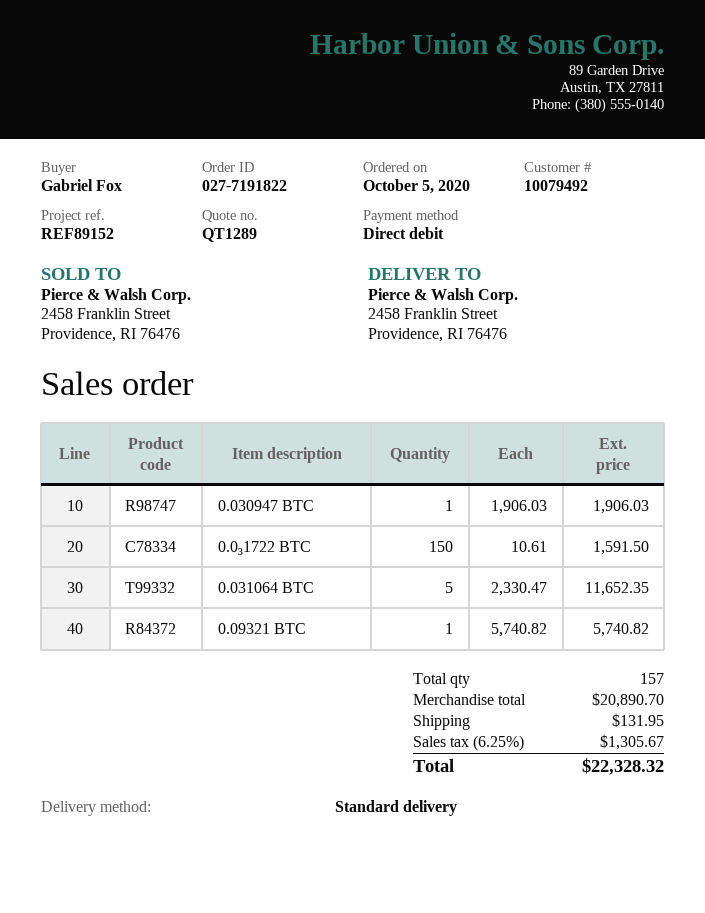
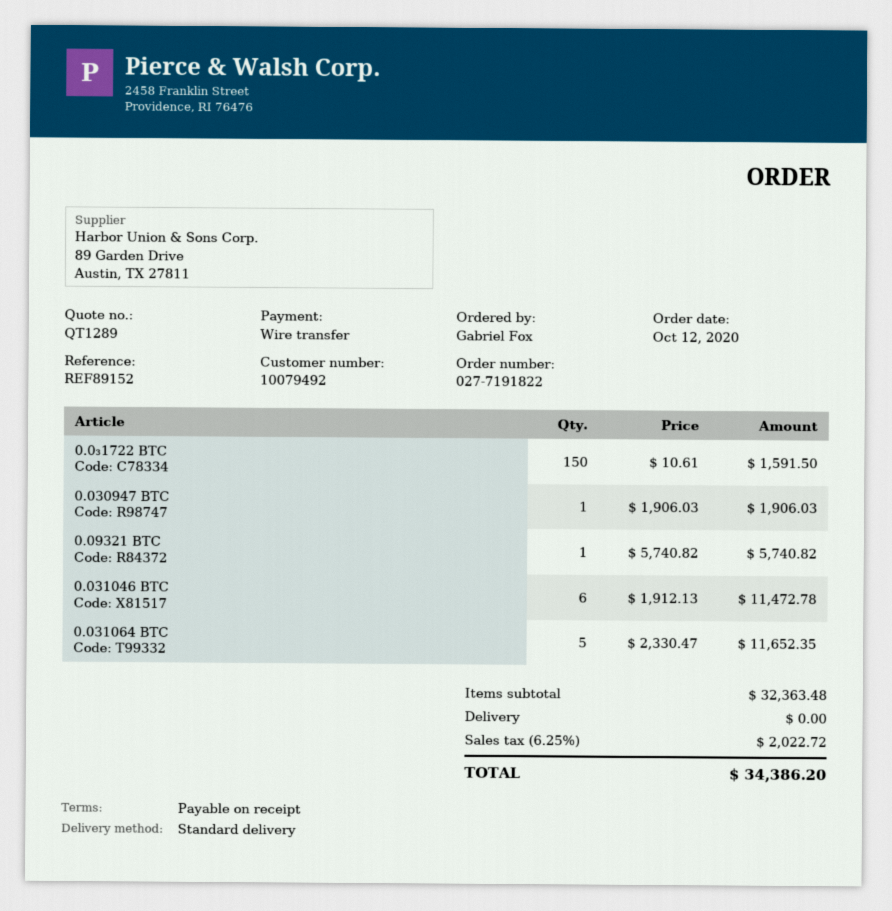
order date: 2020-10-05 -> 2020-10-12
payment method: direct debit -> bank transfer
0.031046 BTC: none -> 6 x 1912.13 = 11472.78
subtotal: 20890.70 -> 32363.48
shipping: 131.95 -> 0.00
tax: 6.25% = 1305.67 -> 6.25% = 2022.72
total: 22328.32 -> 34386.20

